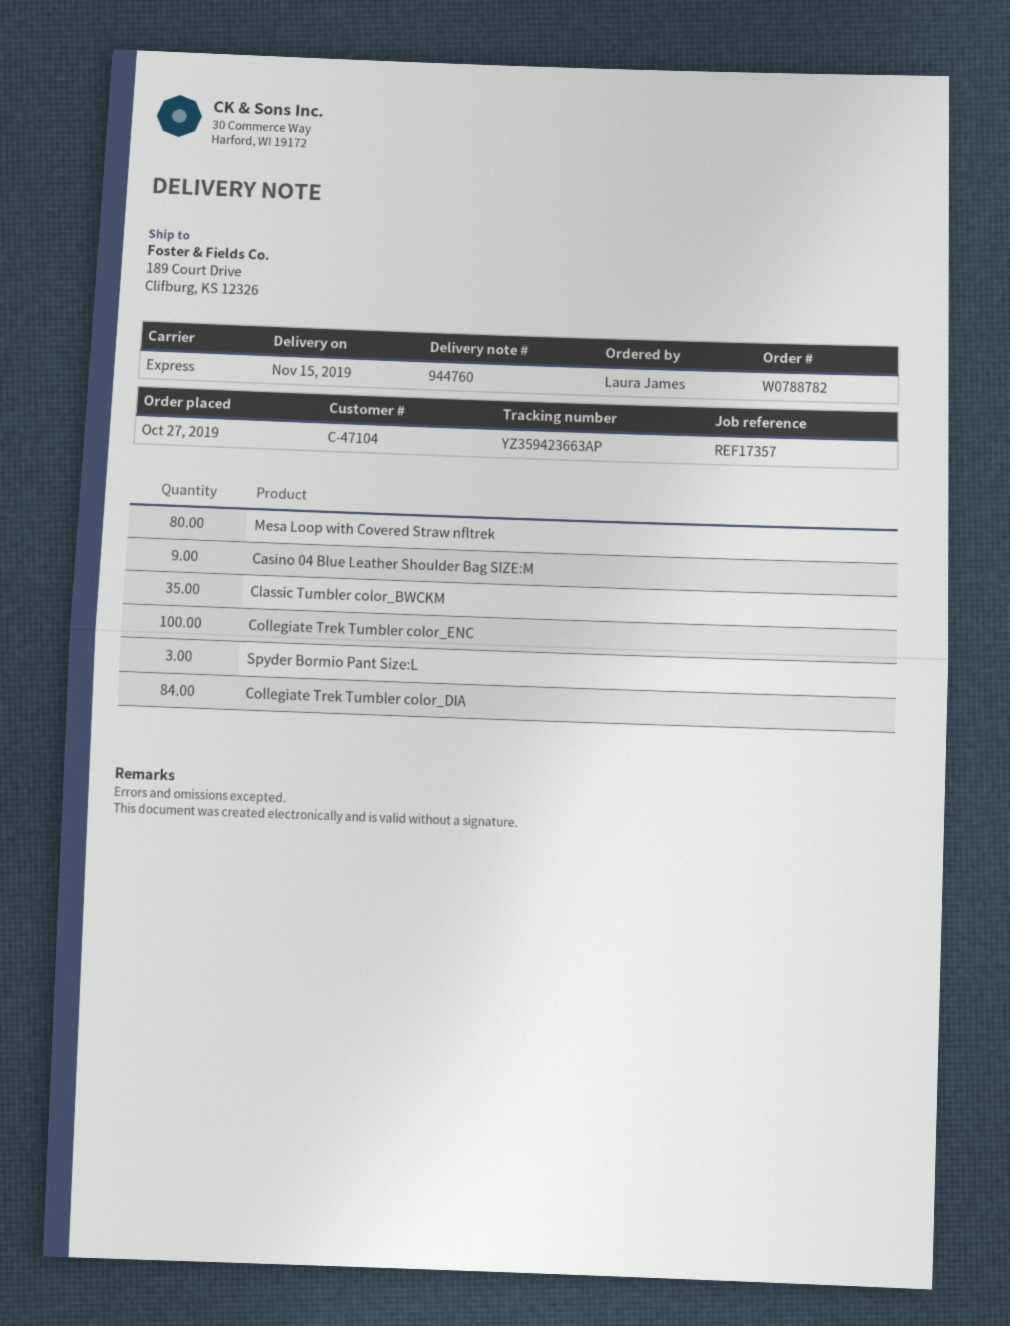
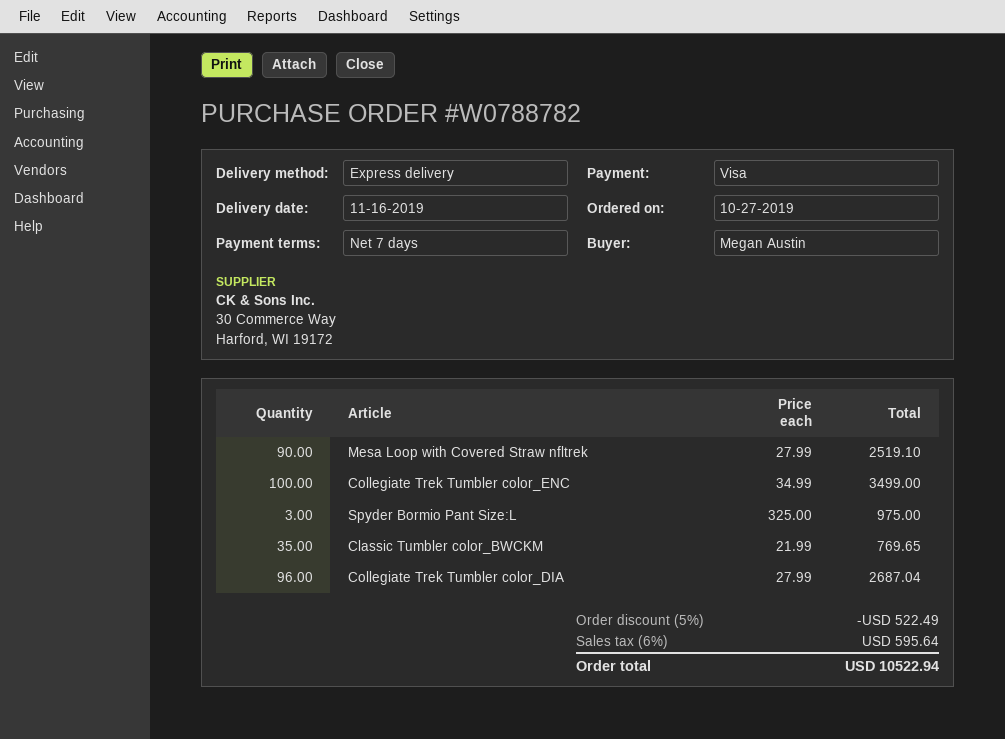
delivery date: 2019-11-15 -> 2019-11-16
ordered by: Laura James -> Megan Austin
Mesa Loop with Covered Straw nfltrek: 80 -> 90
Casino 04 Blue Leather Shoulder Bag SIZE:M: 9 -> none
Collegiate Trek Tumbler color_DIA: 84 -> 96

